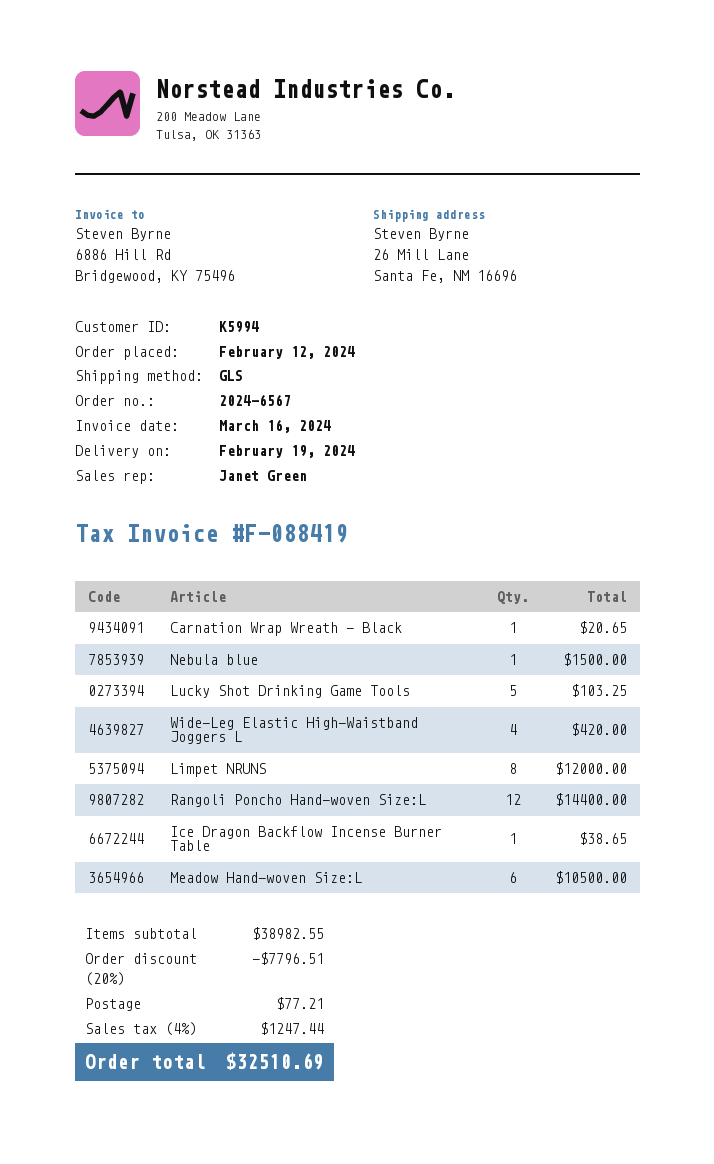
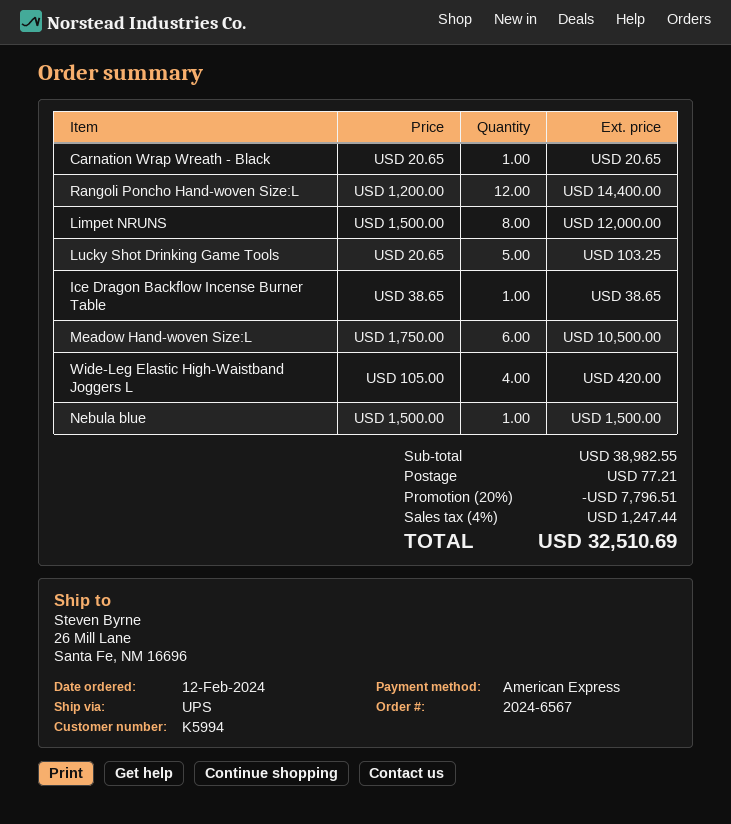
shipping method: GLS -> UPS

